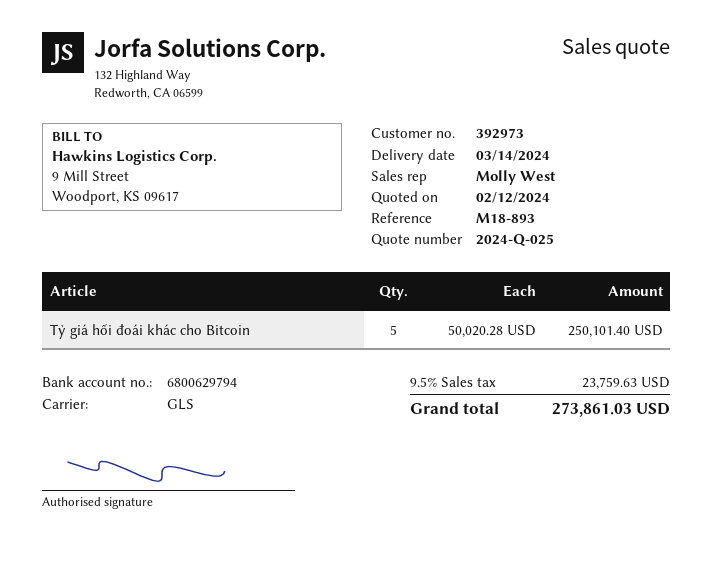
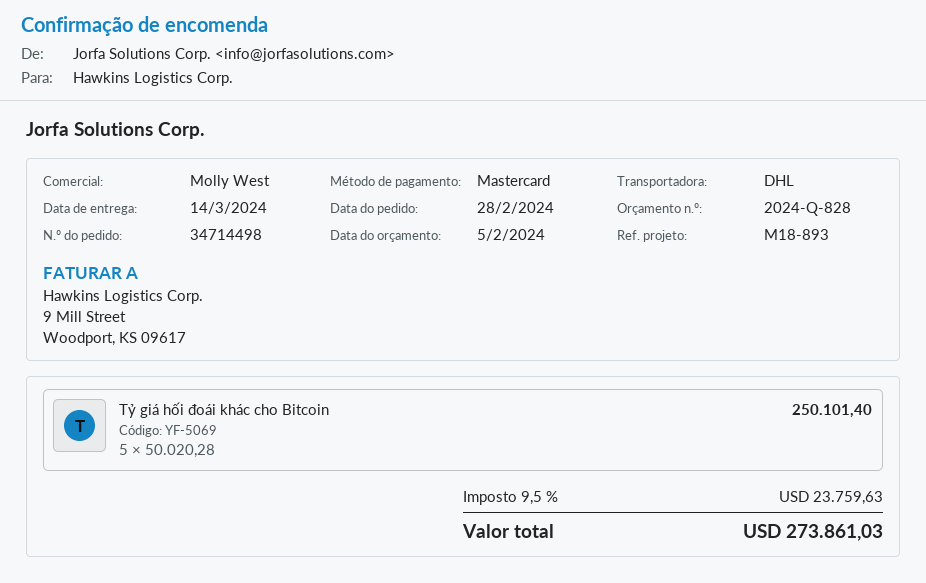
quote number: 2024-Q-025 -> 2024-Q-828
quote date: 2024-02-12 -> 2024-02-05
shipping method: GLS -> DHL

